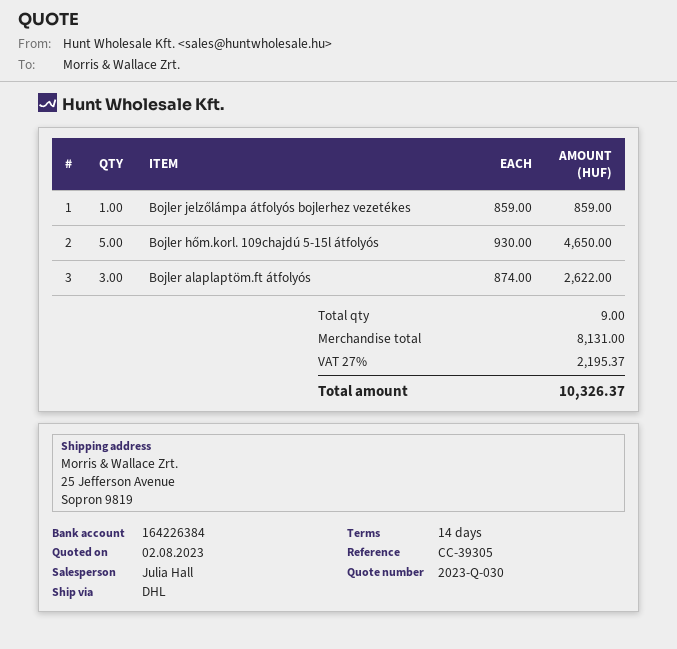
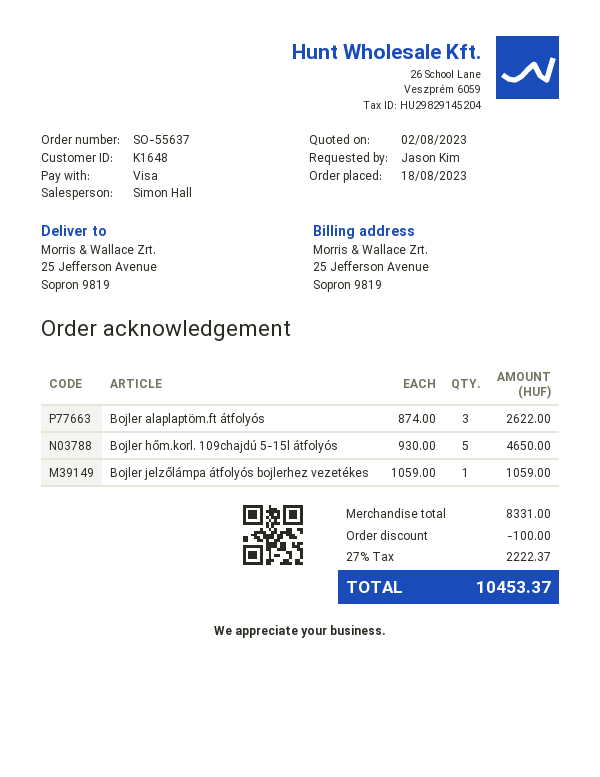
sales rep: Julia Hall -> Simon Hall
Bojler jelzőlámpa átfolyós bojlerhez vezetékes: 1 x 859.00 = 859.00 -> 1 x 1059.00 = 1059.00
subtotal: 8131.00 -> 8331.00
discount: none -> 100.00
tax: 27% = 2195.37 -> 27% = 2222.37
total: 10326.37 -> 10453.37

